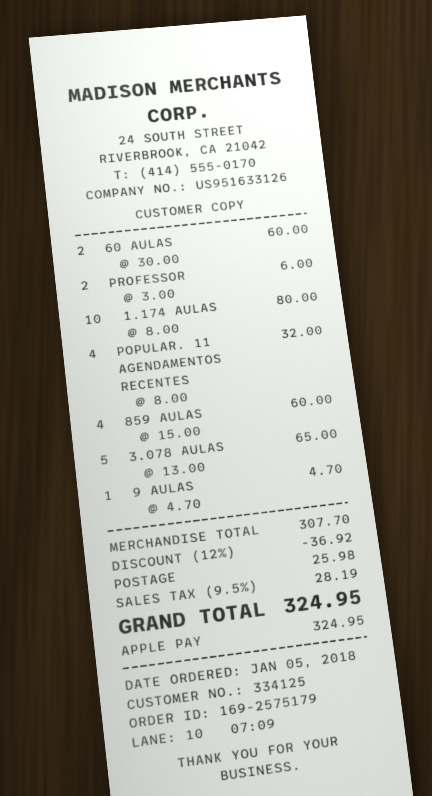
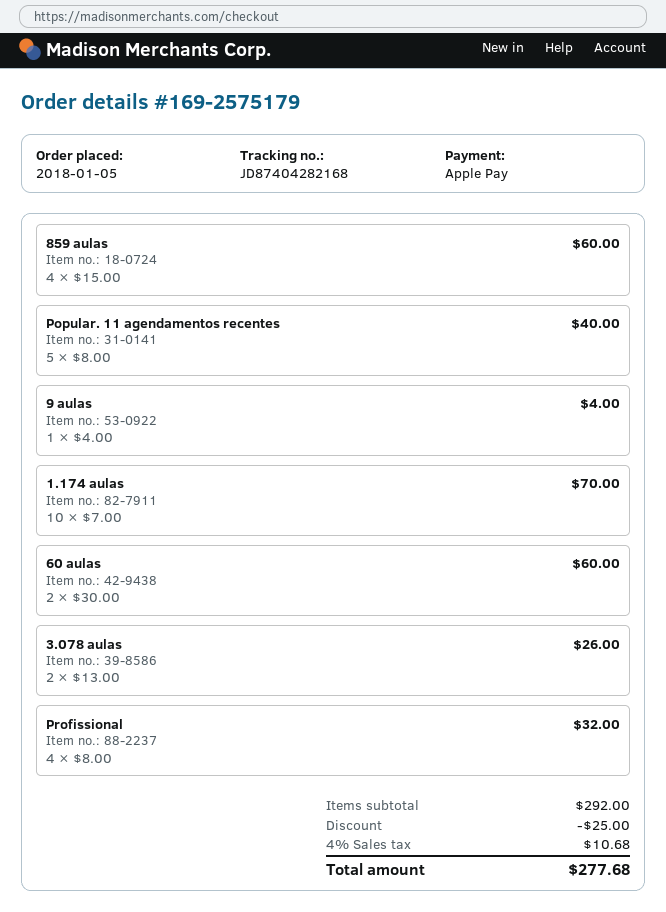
PROFESSOR: 2 x 3.00 = 6.00 -> none
1.174 AULAS: 10 x 8.00 = 80.00 -> 10 x 7.00 = 70.00
POPULAR. 11 AGENDAMENTOS RECENTES: 4 x 8.00 = 32.00 -> 5 x 8.00 = 40.00
3.078 AULAS: 5 x 13.00 = 65.00 -> 2 x 13.00 = 26.00
9 AULAS: 1 x 4.70 = 4.70 -> 1 x 4.00 = 4.00
Profissional: none -> 4 x 8.00 = 32.00
subtotal: 307.70 -> 292.00
discount: 36.92 -> 25.00
shipping: 25.98 -> none
tax: 9.5% = 28.19 -> 4% = 10.68
total: 324.95 -> 277.68

